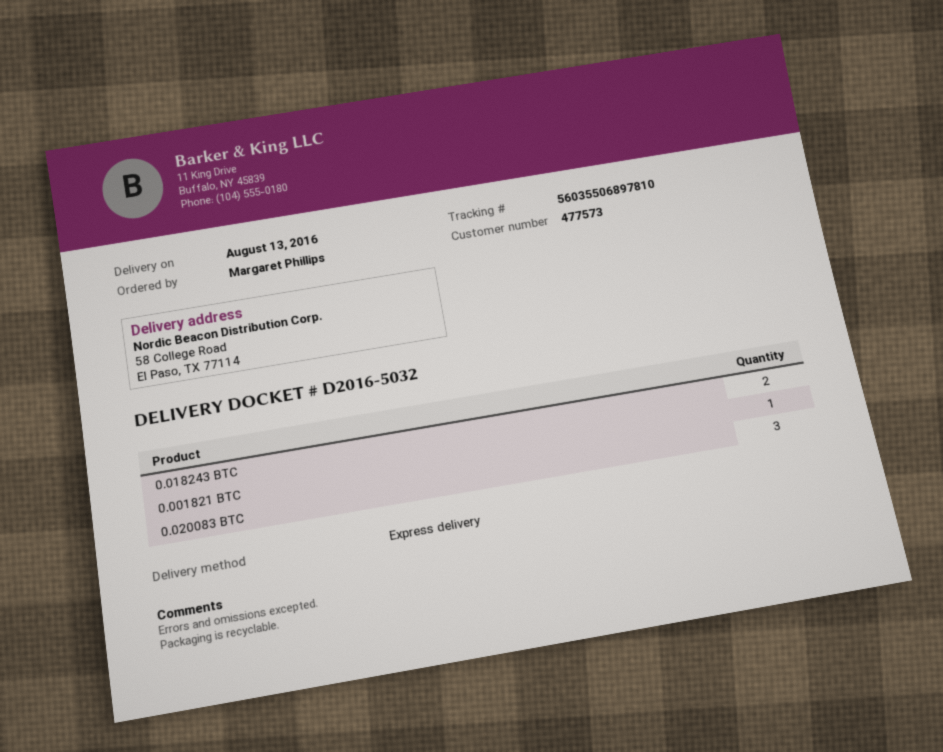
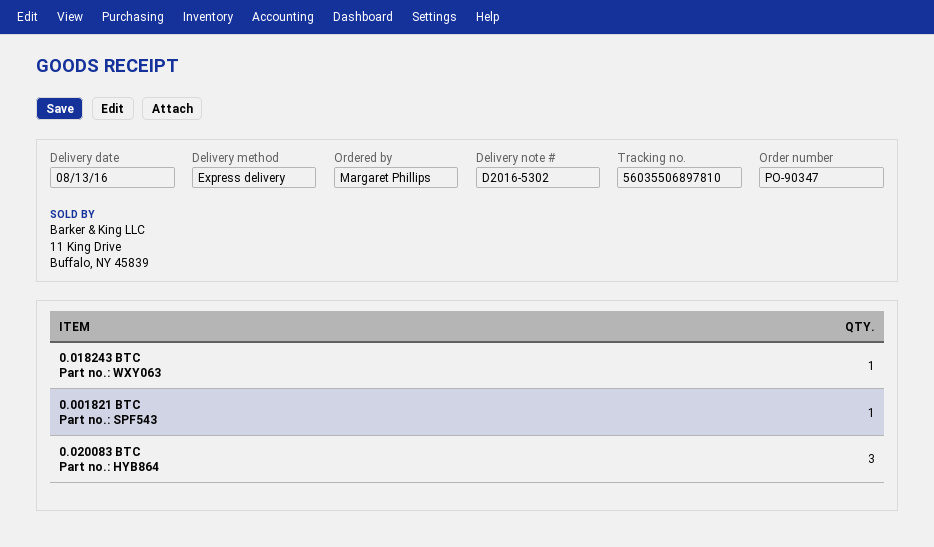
delivery note number: D2016-5032 -> D2016-5302
0.018243 BTC: 2 -> 1

